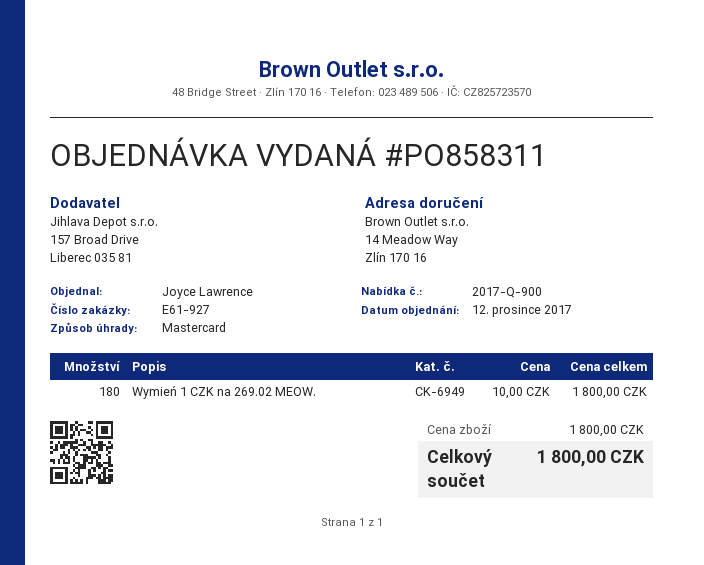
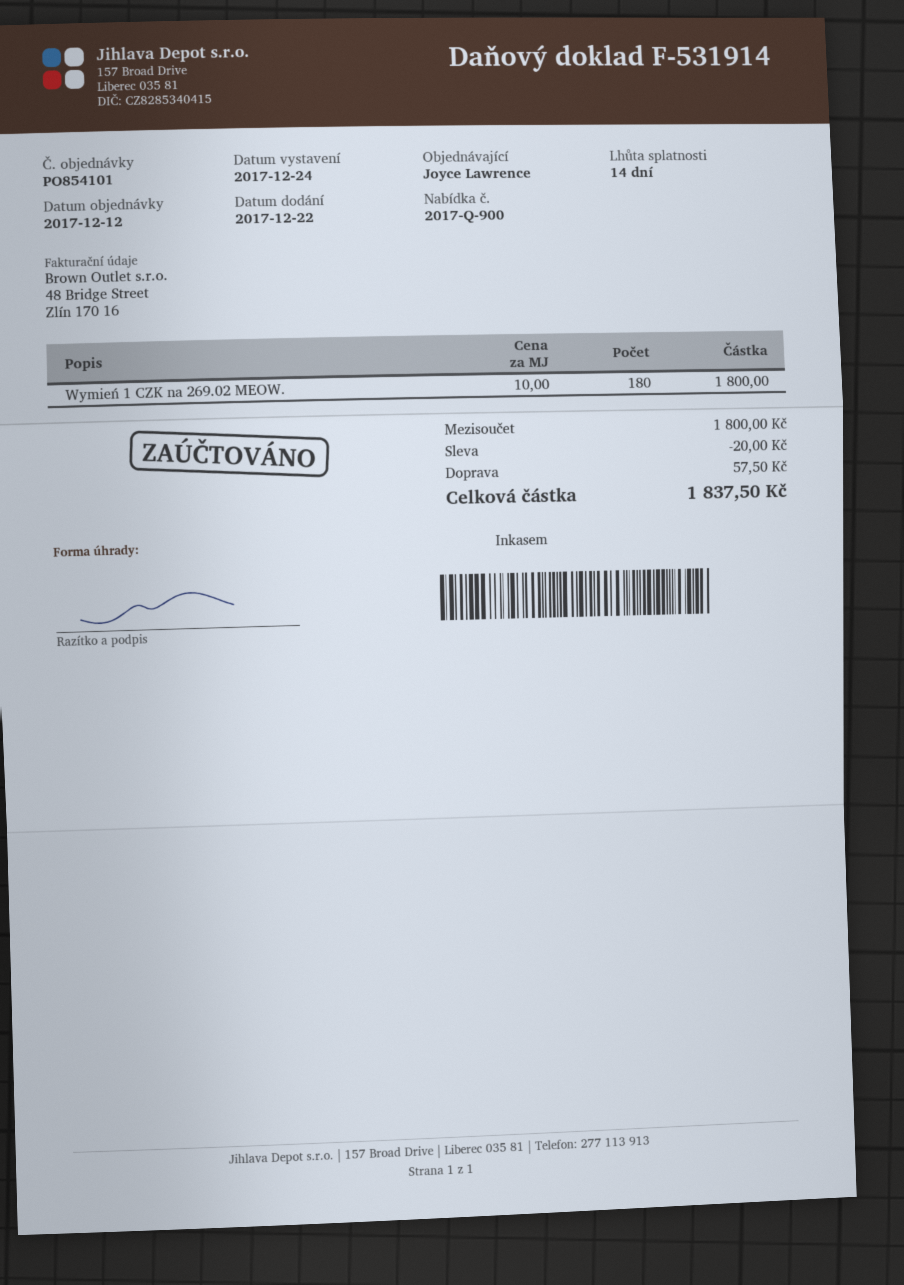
order number: PO858311 -> PO854101
payment method: Mastercard -> direct debit
discount: none -> 20.00
shipping: none -> 57.50
total: 1800.00 -> 1837.50

